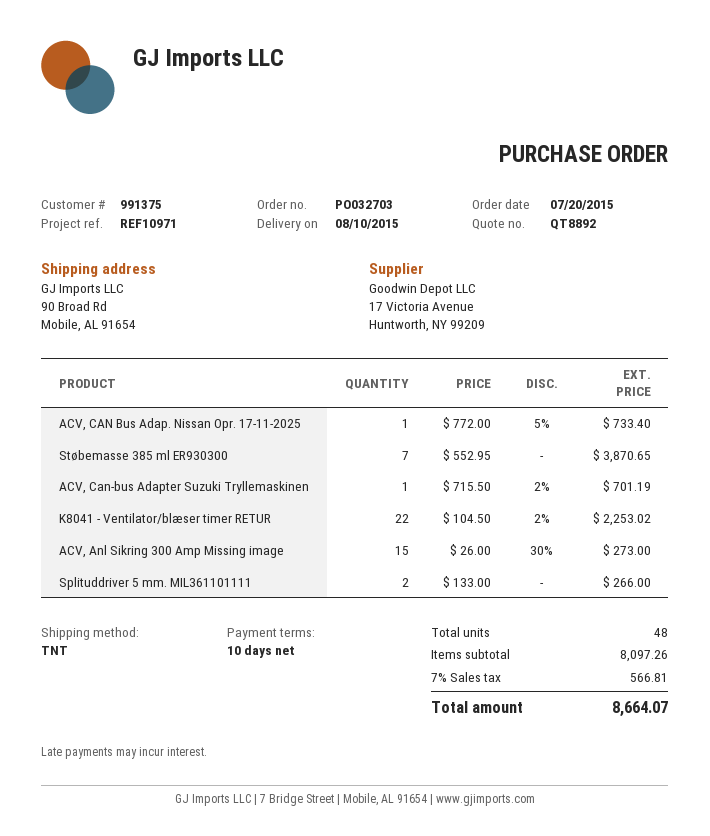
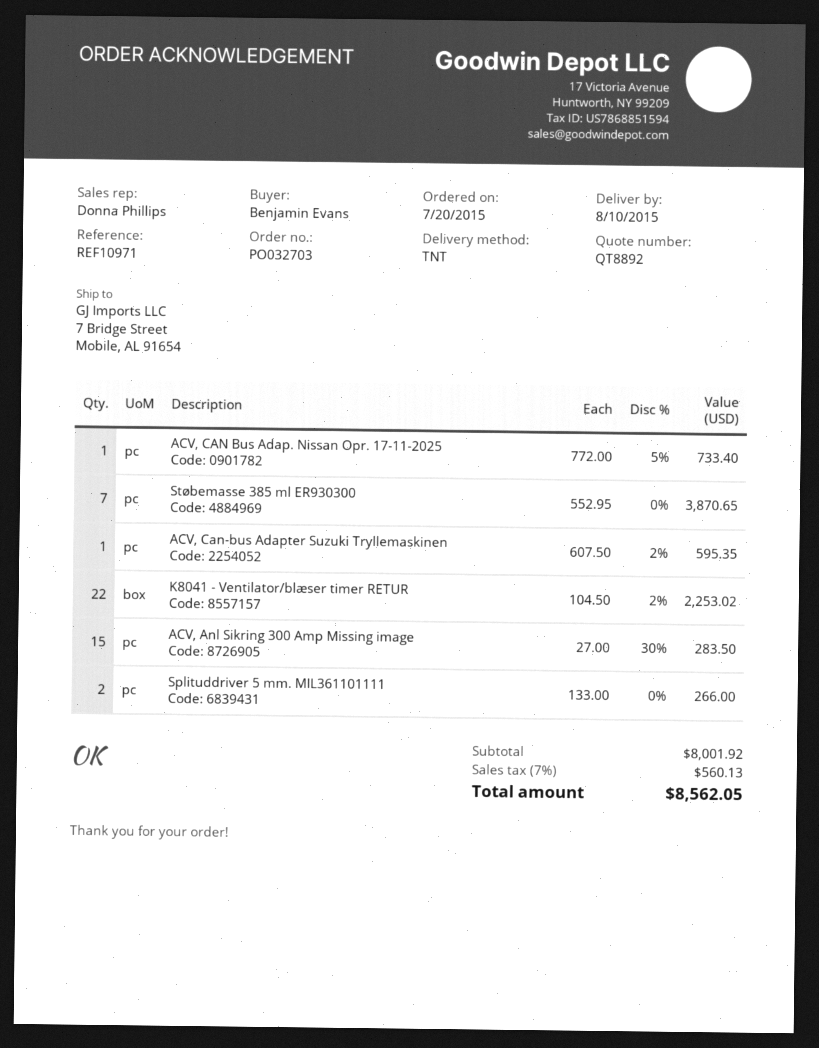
ship to: 90 Broad Rd, Mobile, AL 91654 -> 7 Bridge Street, Mobile, AL 91654
ACV, Can-bus Adapter Suzuki Tryllemaskinen: 1 x 715.50 - 2% = 701.19 -> 1 x 607.50 - 2% = 595.35
ACV, Anl Sikring 300 Amp Missing image: 15 x 26.00 - 30% = 273.00 -> 15 x 27.00 - 30% = 283.50
subtotal: 8097.26 -> 8001.92
tax: 7% = 566.81 -> 7% = 560.13
total: 8664.07 -> 8562.05

